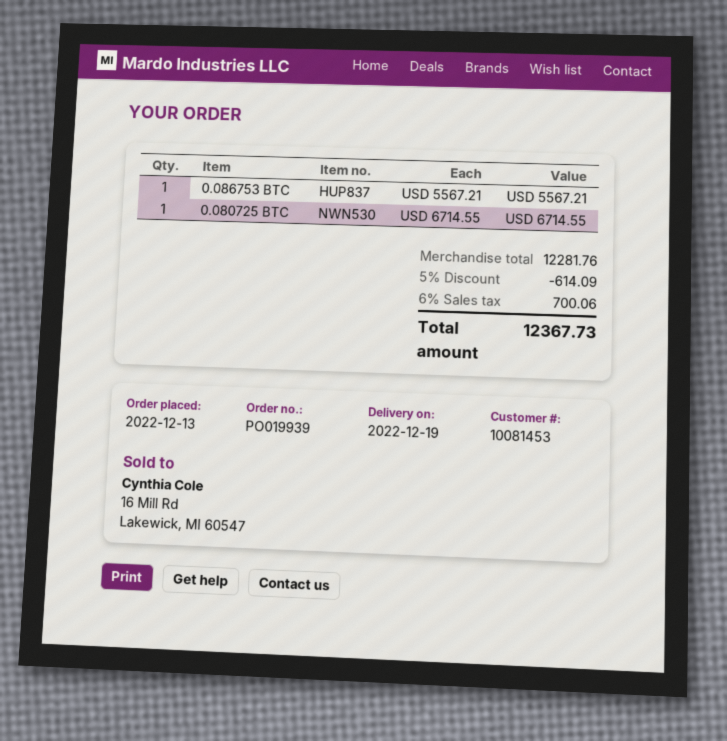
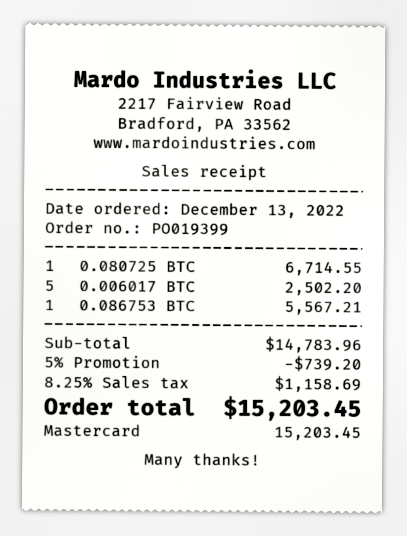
order number: PO019939 -> PO019399
0.006017 BTC: none -> 5 for 2502.20
subtotal: 12281.76 -> 14783.96
discount: 5% = 614.09 -> 5% = 739.20
tax: 6% = 700.06 -> 8.25% = 1158.69
total: 12367.73 -> 15203.45

